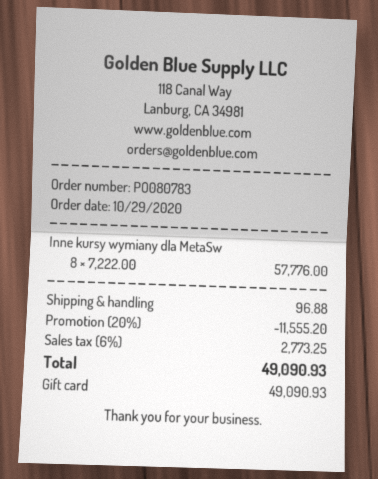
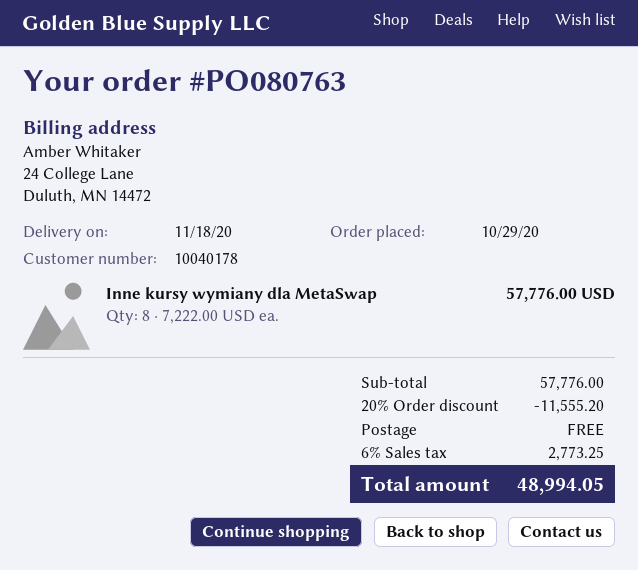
order number: PO080783 -> PO080763
shipping: 96.88 -> 0.00
total: 49090.93 -> 48994.05

